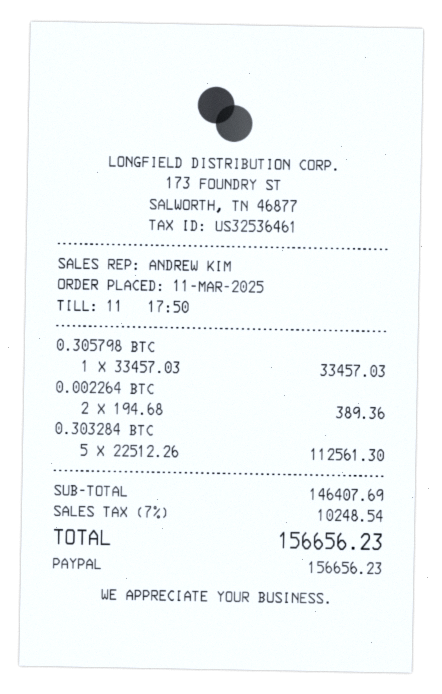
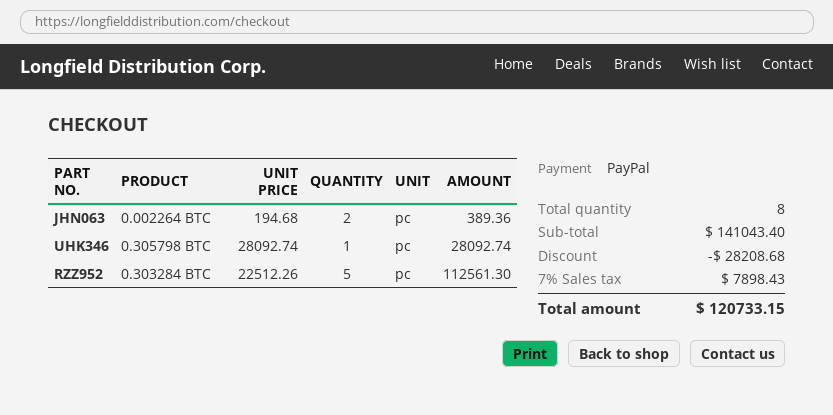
0.305798 BTC: 1 x 33457.03 = 33457.03 -> 1 x 28092.74 = 28092.74
subtotal: 146407.69 -> 141043.40
discount: none -> 28208.68
tax: 7% = 10248.54 -> 7% = 7898.43
total: 156656.23 -> 120733.15

